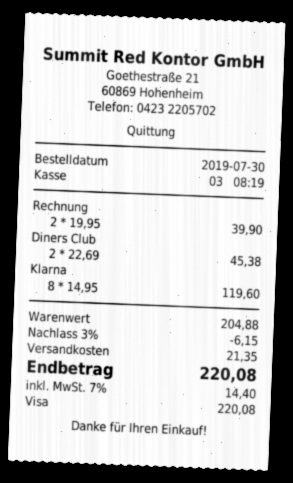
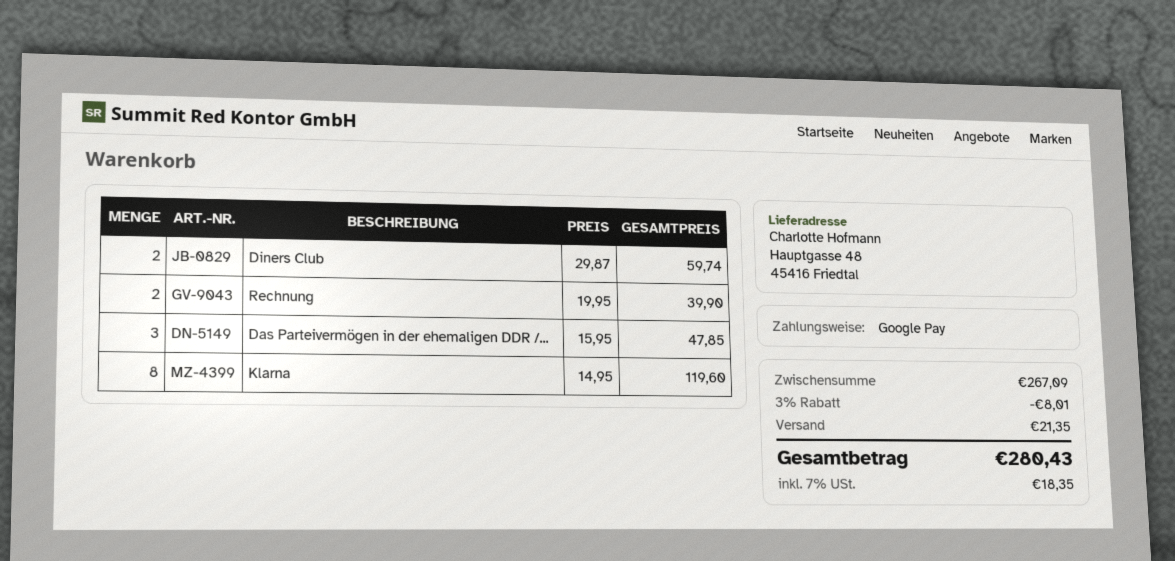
payment method: Visa -> Google Pay
Diners Club: 2 x 22.69 = 45.38 -> 2 x 29.87 = 59.74
Das Parteivermögen in der ehemaligen DDR /...: none -> 3 x 15.95 = 47.85
subtotal: 204.88 -> 267.09
discount: 3% = 6.15 -> 3% = 8.01
tax: 7% = 14.40 -> 7% = 18.35
total: 220.08 -> 280.43

